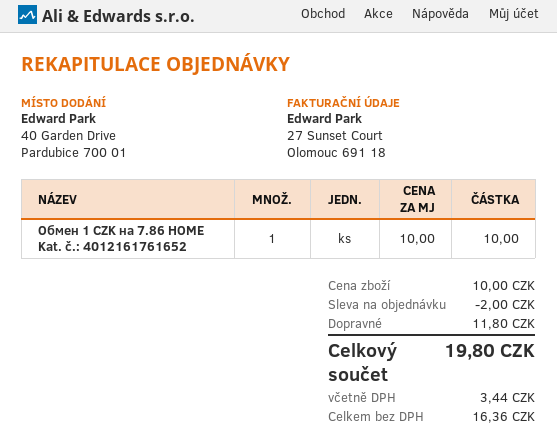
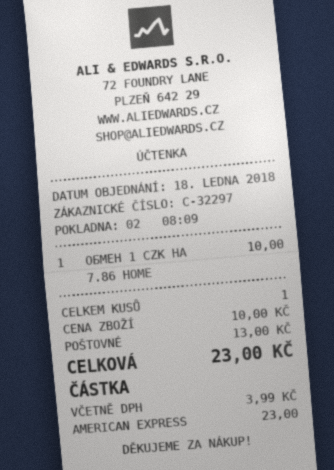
discount: 2.00 -> none
shipping: 11.80 -> 13.00
tax: 3.44 -> 3.99
total: 19.80 -> 23.00

